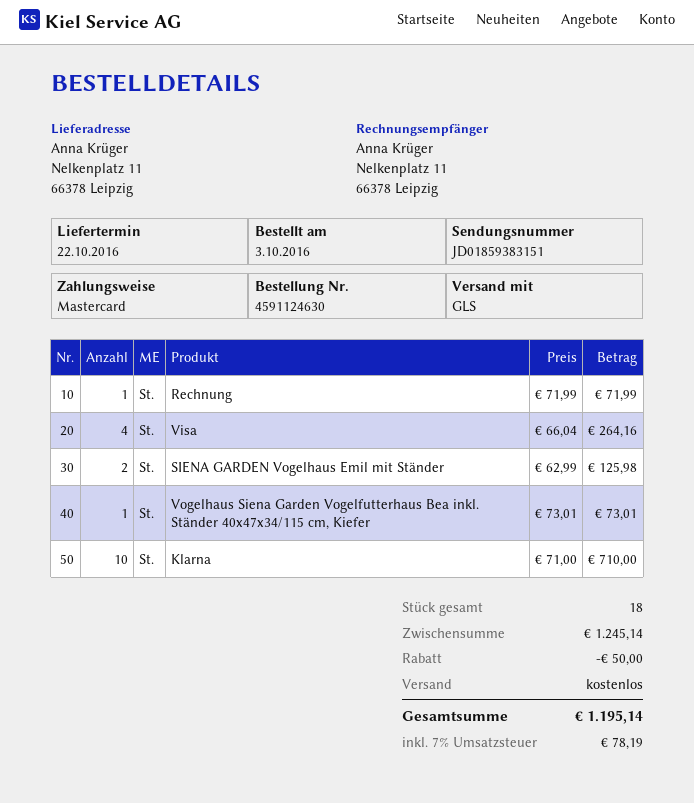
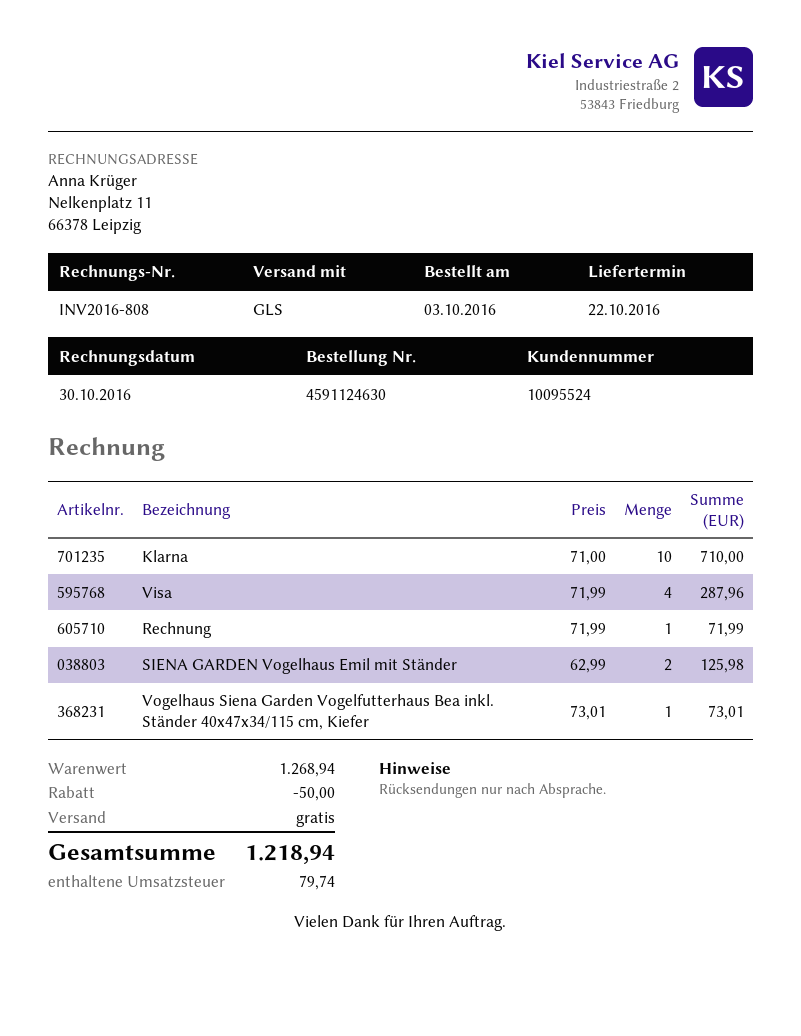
Visa: 4 x 66.04 = 264.16 -> 4 x 71.99 = 287.96
subtotal: 1245.14 -> 1268.94
tax: 78.19 -> 79.74
total: 1195.14 -> 1218.94

